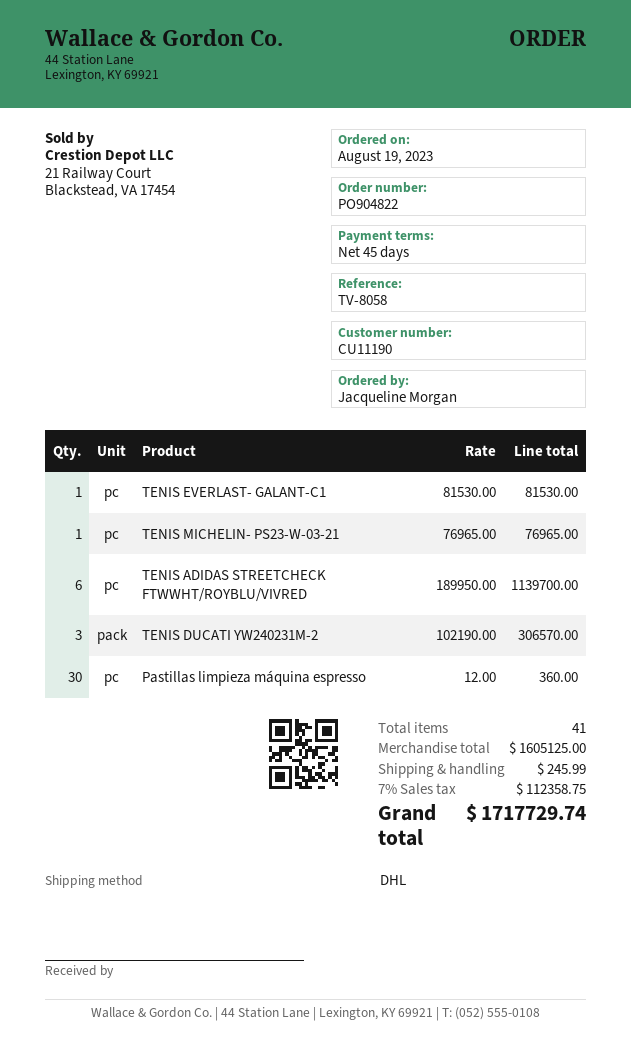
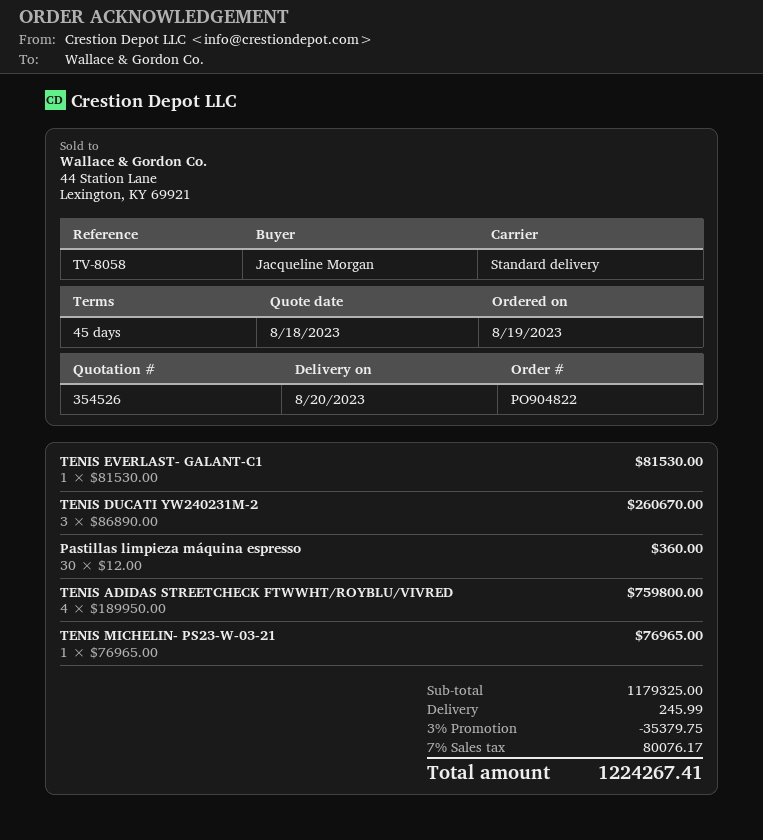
shipping method: DHL -> standard
TENIS ADIDAS STREETCHECK FTWWHT/ROYBLU/VIVRED: 6 x 189950.00 = 1139700.00 -> 4 x 189950.00 = 759800.00
TENIS DUCATI YW240231M-2: 3 x 102190.00 = 306570.00 -> 3 x 86890.00 = 260670.00
subtotal: 1605125.00 -> 1179325.00
discount: none -> 3% = 35379.75
tax: 7% = 112358.75 -> 7% = 80076.17
total: 1717729.74 -> 1224267.41

